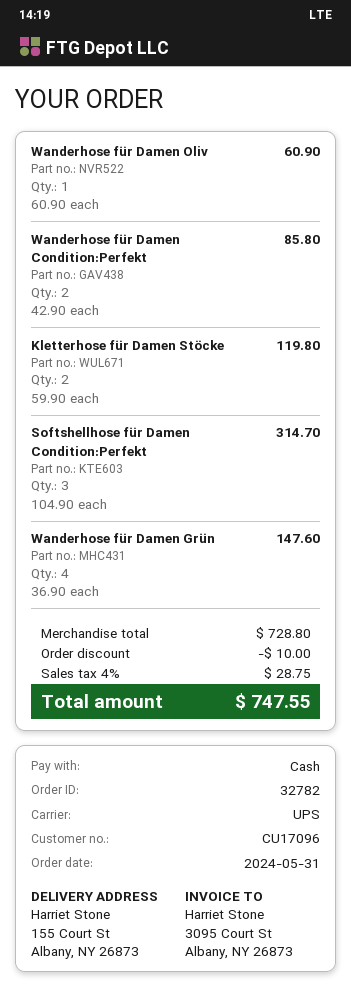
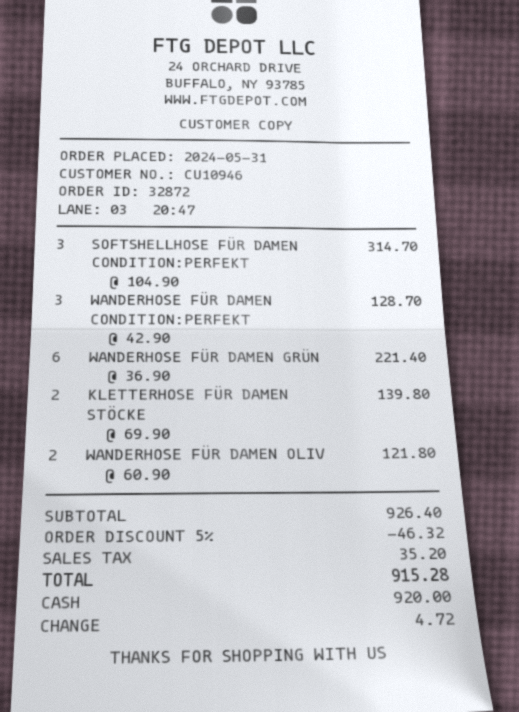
order number: 32782 -> 32872
customer number: CU17096 -> CU10946
Wanderhose für Damen Oliv: 1 x 60.90 = 60.90 -> 2 x 60.90 = 121.80
Wanderhose für Damen Condition:Perfekt: 2 x 42.90 = 85.80 -> 3 x 42.90 = 128.70
Kletterhose für Damen Stöcke: 2 x 59.90 = 119.80 -> 2 x 69.90 = 139.80
Wanderhose für Damen Grün: 4 x 36.90 = 147.60 -> 6 x 36.90 = 221.40
subtotal: 728.80 -> 926.40
discount: 10.00 -> 46.32
tax: 28.75 -> 35.20
total: 747.55 -> 915.28

